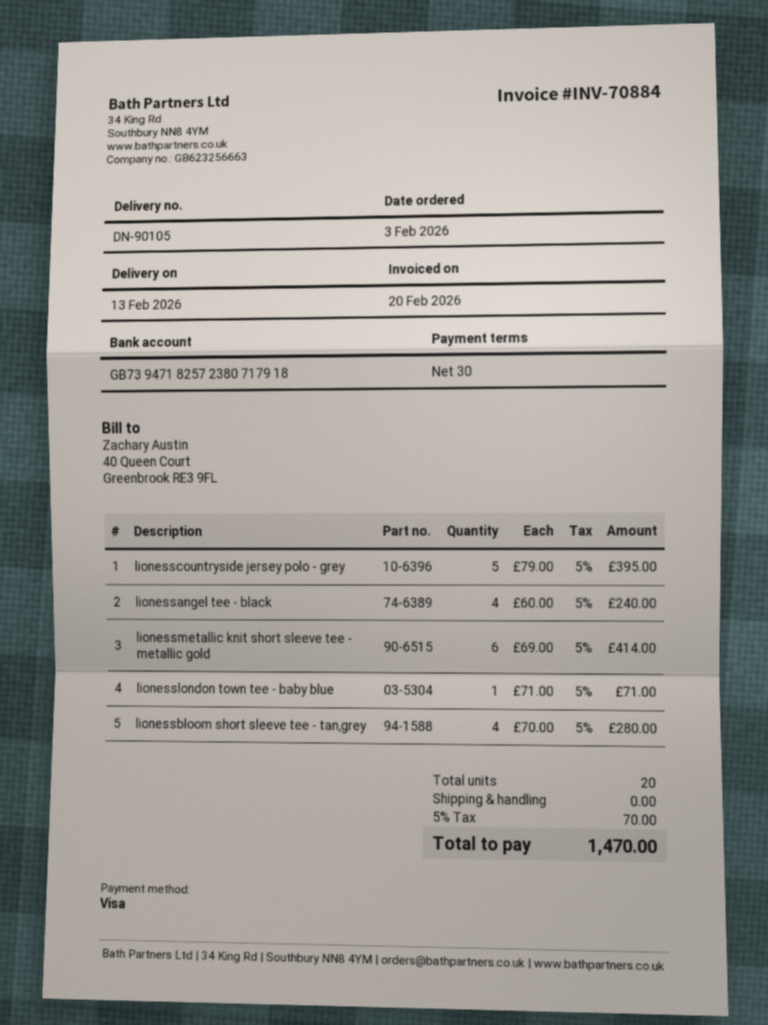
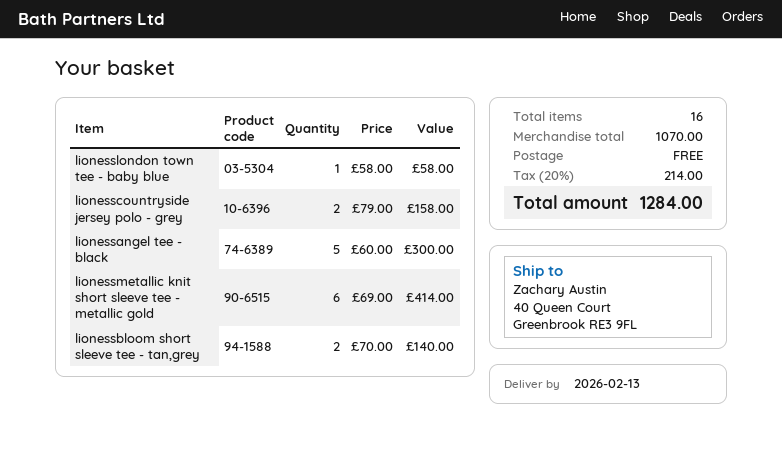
lionesscountryside jersey polo - grey: 5 x 79.00 = 395.00 -> 2 x 79.00 = 158.00
lionessangel tee - black: 4 x 60.00 = 240.00 -> 5 x 60.00 = 300.00
lionesslondon town tee - baby blue: 1 x 71.00 = 71.00 -> 1 x 58.00 = 58.00
lionessbloom short sleeve tee - tan,grey: 4 x 70.00 = 280.00 -> 2 x 70.00 = 140.00
total quantity: 20 -> 16
tax: 5% = 70.00 -> 20% = 214.00
total: 1470.00 -> 1284.00

